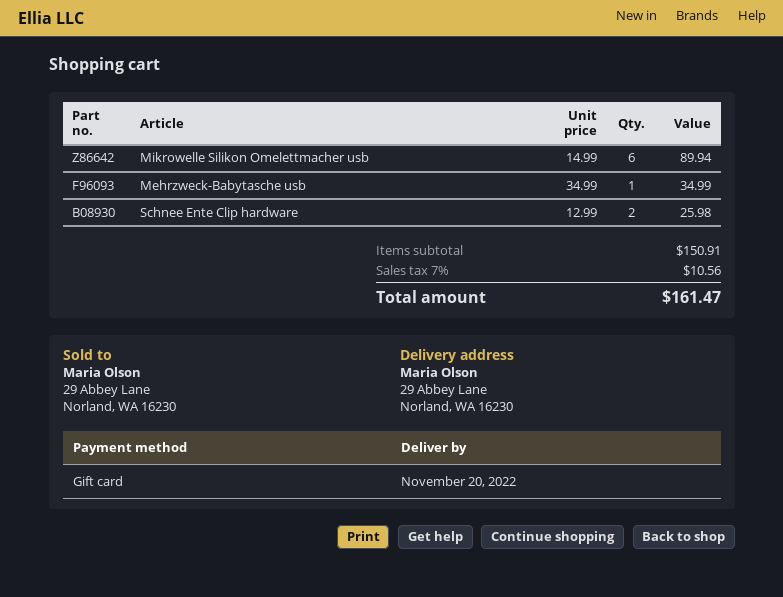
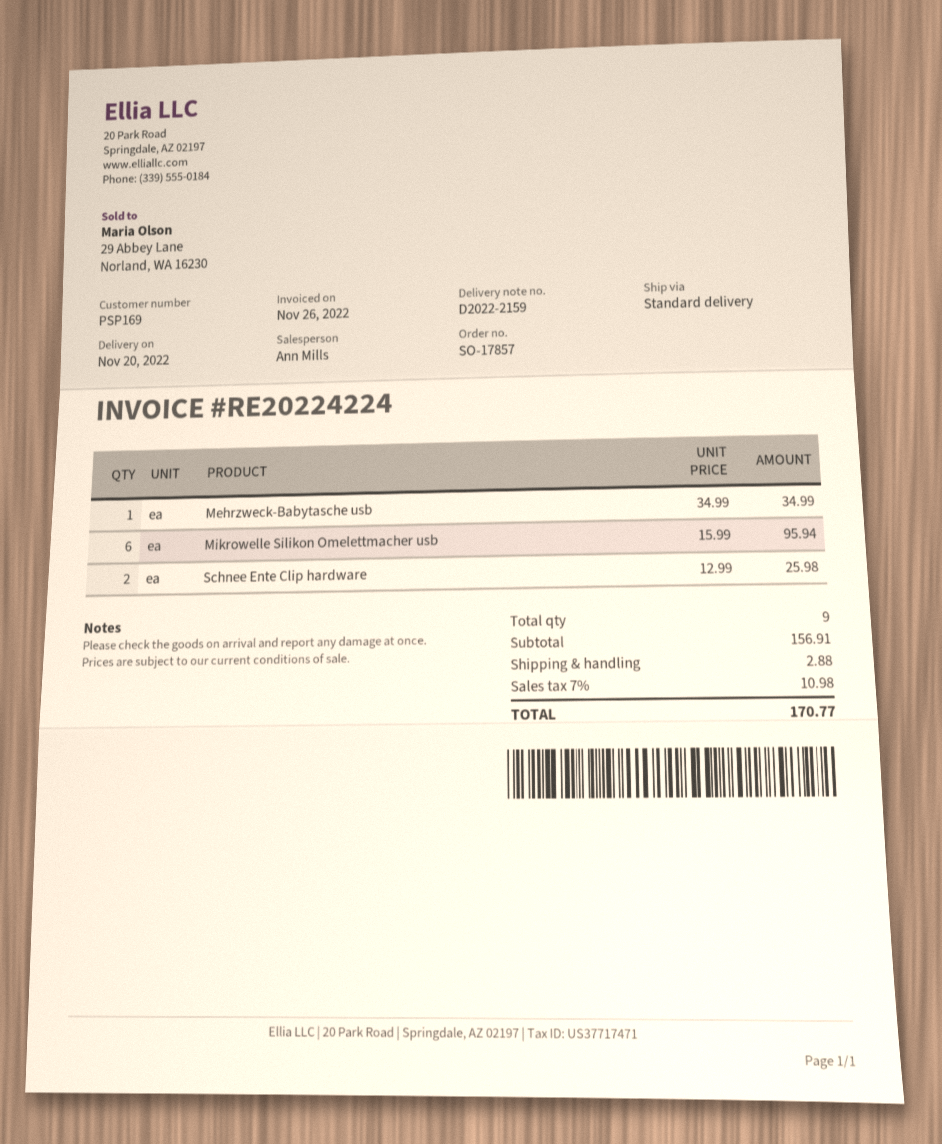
Mikrowelle Silikon Omelettmacher usb: 6 x 14.99 = 89.94 -> 6 x 15.99 = 95.94
subtotal: 150.91 -> 156.91
shipping: none -> 2.88
tax: 7% = 10.56 -> 7% = 10.98
total: 161.47 -> 170.77

